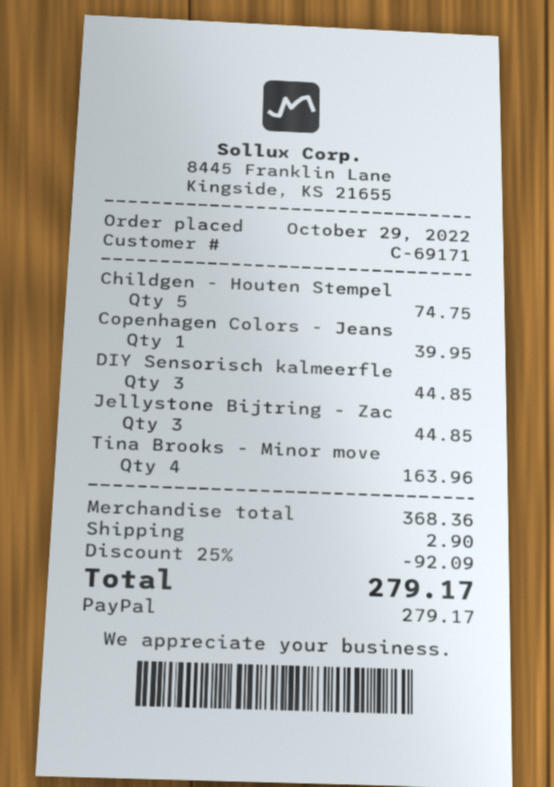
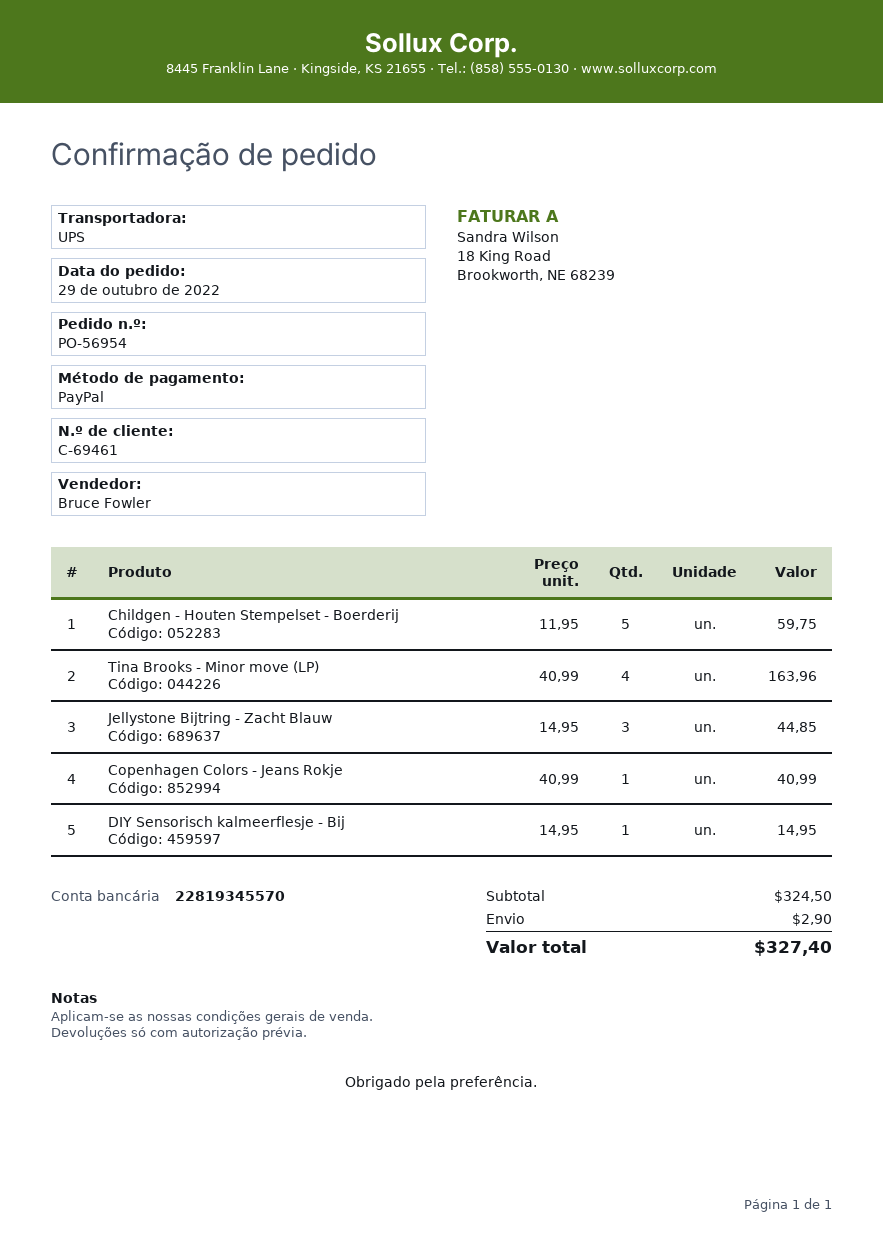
customer number: C-69171 -> C-69461
Childgen - Houten Stempel: 5 for 74.75 -> 5 for 59.75
Copenhagen Colors - Jeans: 1 for 39.95 -> 1 for 40.99
DIY Sensorisch kalmeerfle: 3 for 44.85 -> 1 for 14.95
subtotal: 368.36 -> 324.50
discount: 25% = 92.09 -> none
total: 279.17 -> 327.40

